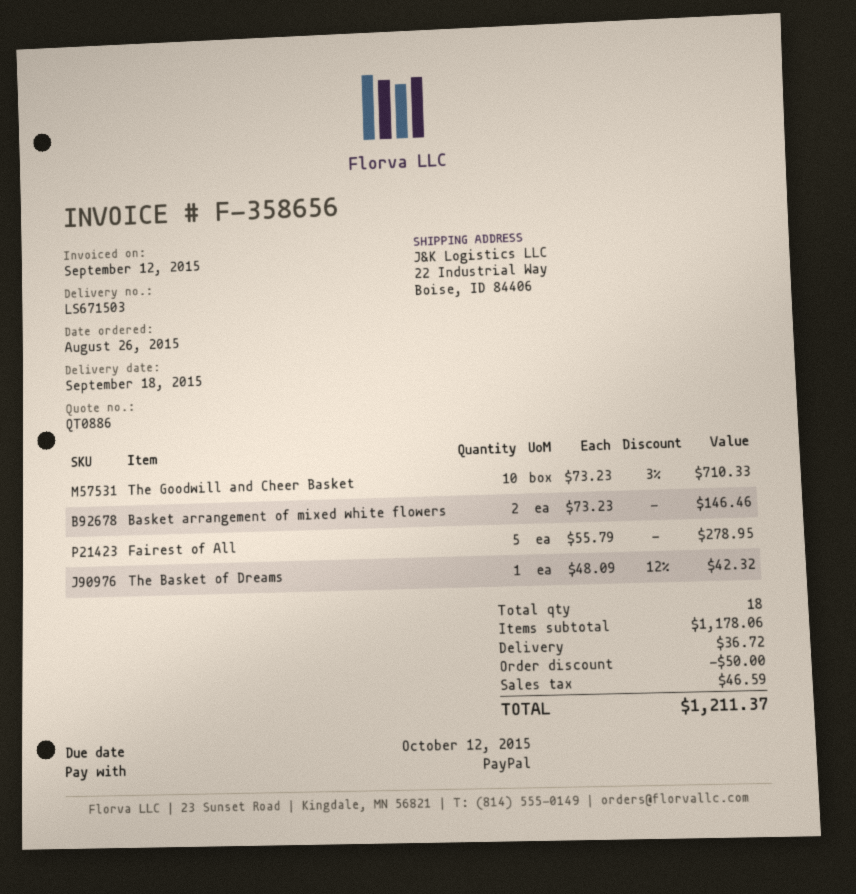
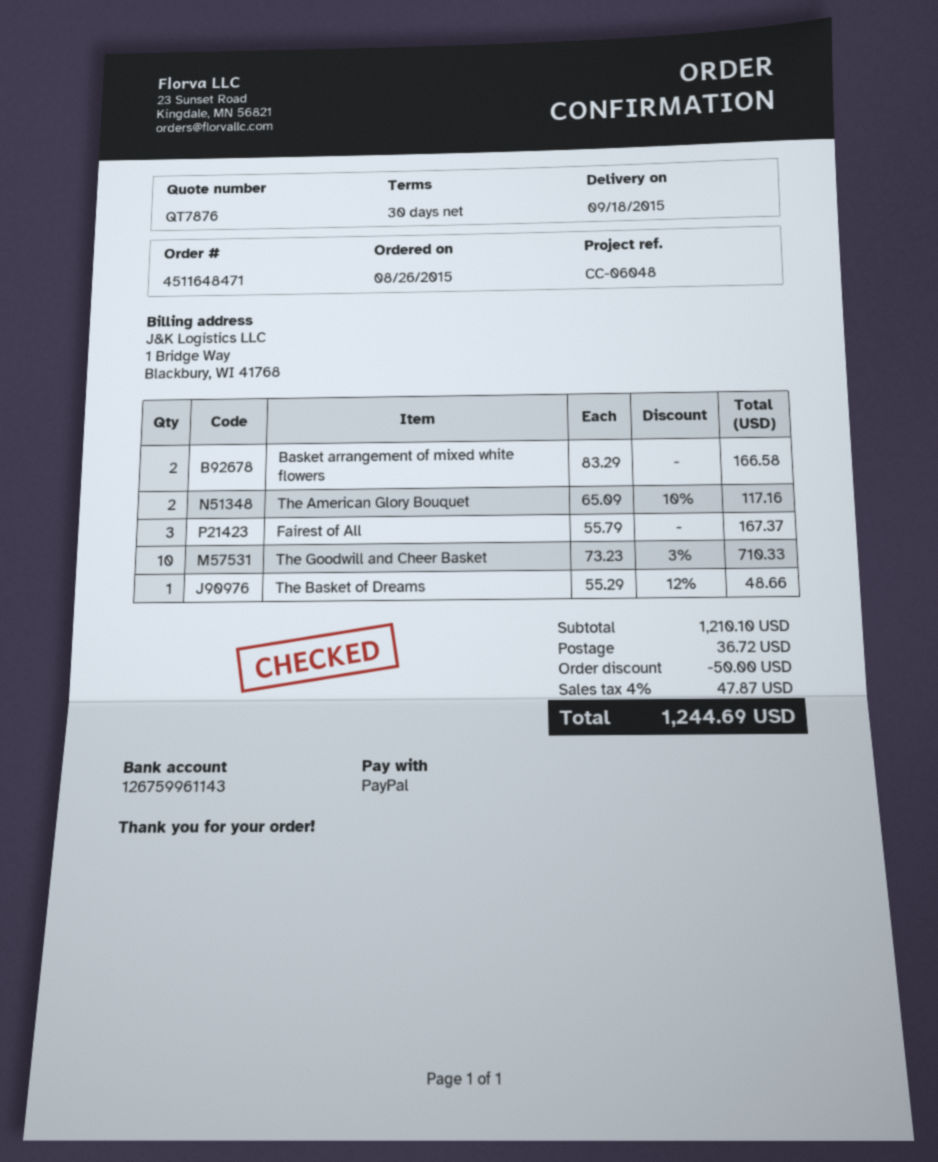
quote number: QT0886 -> QT7876
Basket arrangement of mixed white flowers: 2 x 73.23 = 146.46 -> 2 x 83.29 = 166.58
Fairest of All: 5 x 55.79 = 278.95 -> 3 x 55.79 = 167.37
The Basket of Dreams: 1 x 48.09 - 12% = 42.32 -> 1 x 55.29 - 12% = 48.66
The American Glory Bouquet: none -> 2 x 65.09 - 10% = 117.16
subtotal: 1178.06 -> 1210.10
tax: 46.59 -> 47.87
total: 1211.37 -> 1244.69

